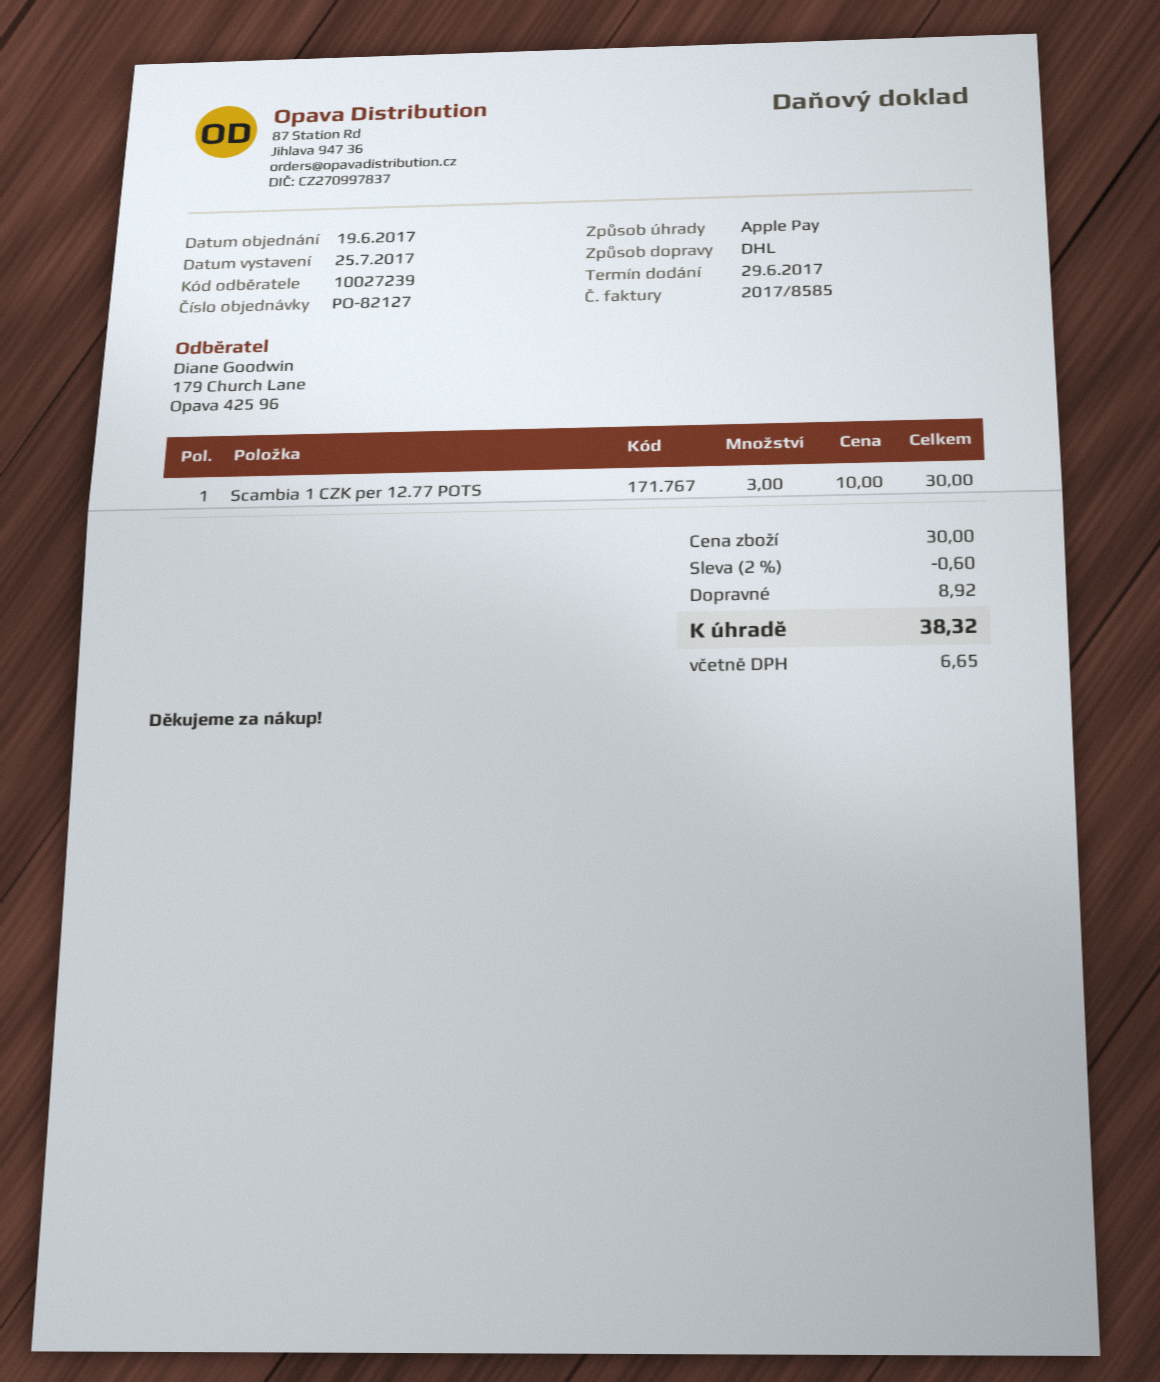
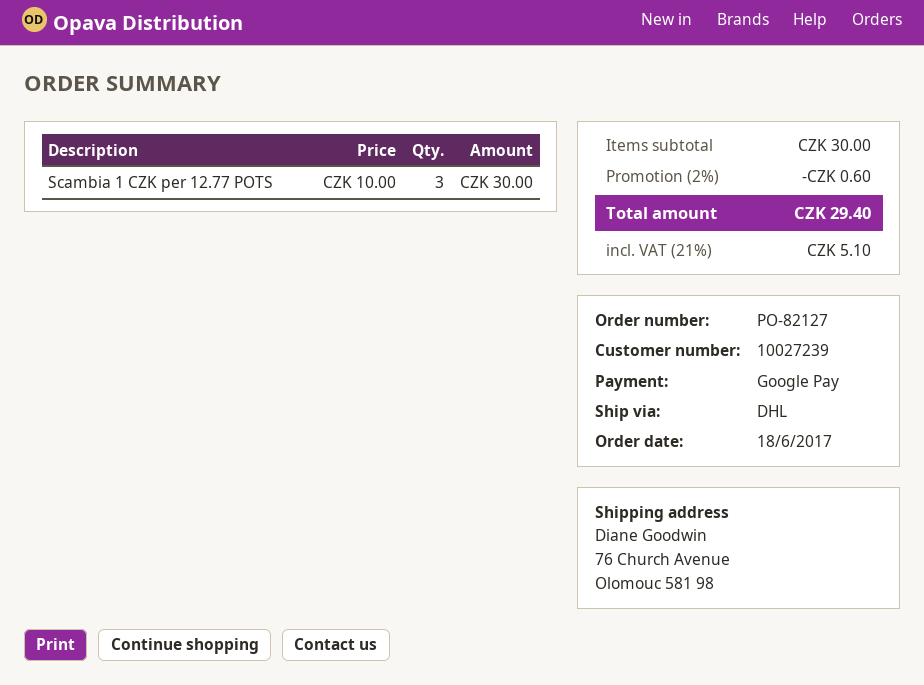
order date: 2017-06-19 -> 2017-06-18
payment method: Apple Pay -> Google Pay
shipping: 8.92 -> none
tax: 6.65 -> 5.10
total: 38.32 -> 29.40

